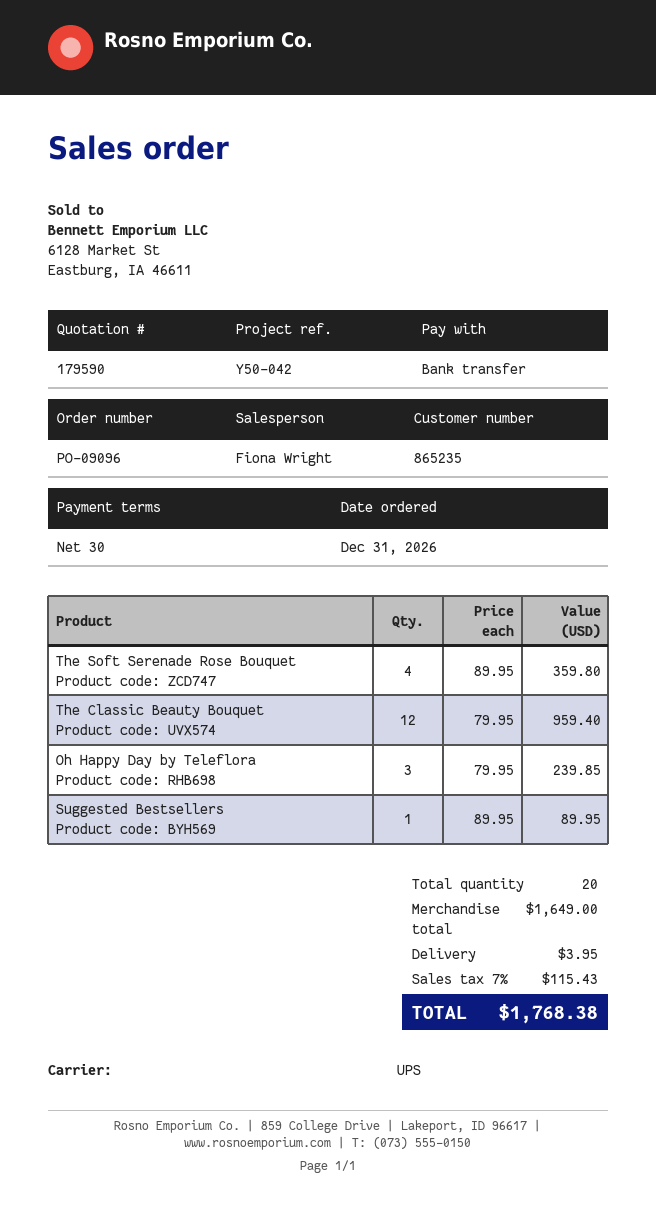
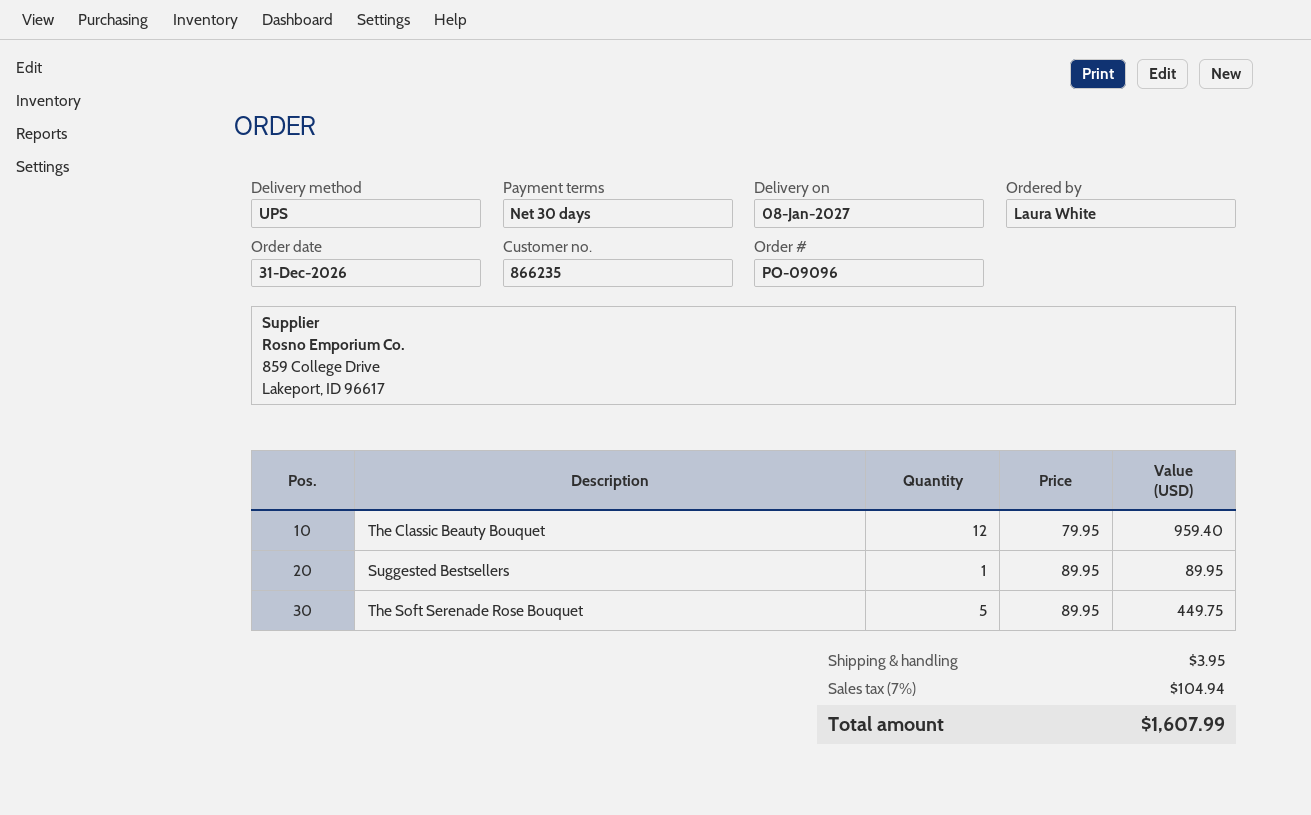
customer number: 865235 -> 866235
The Soft Serenade Rose Bouquet: 4 x 89.95 = 359.80 -> 5 x 89.95 = 449.75
Oh Happy Day by Teleflora: 3 x 79.95 = 239.85 -> none
tax: 7% = 115.43 -> 7% = 104.94
total: 1768.38 -> 1607.99

